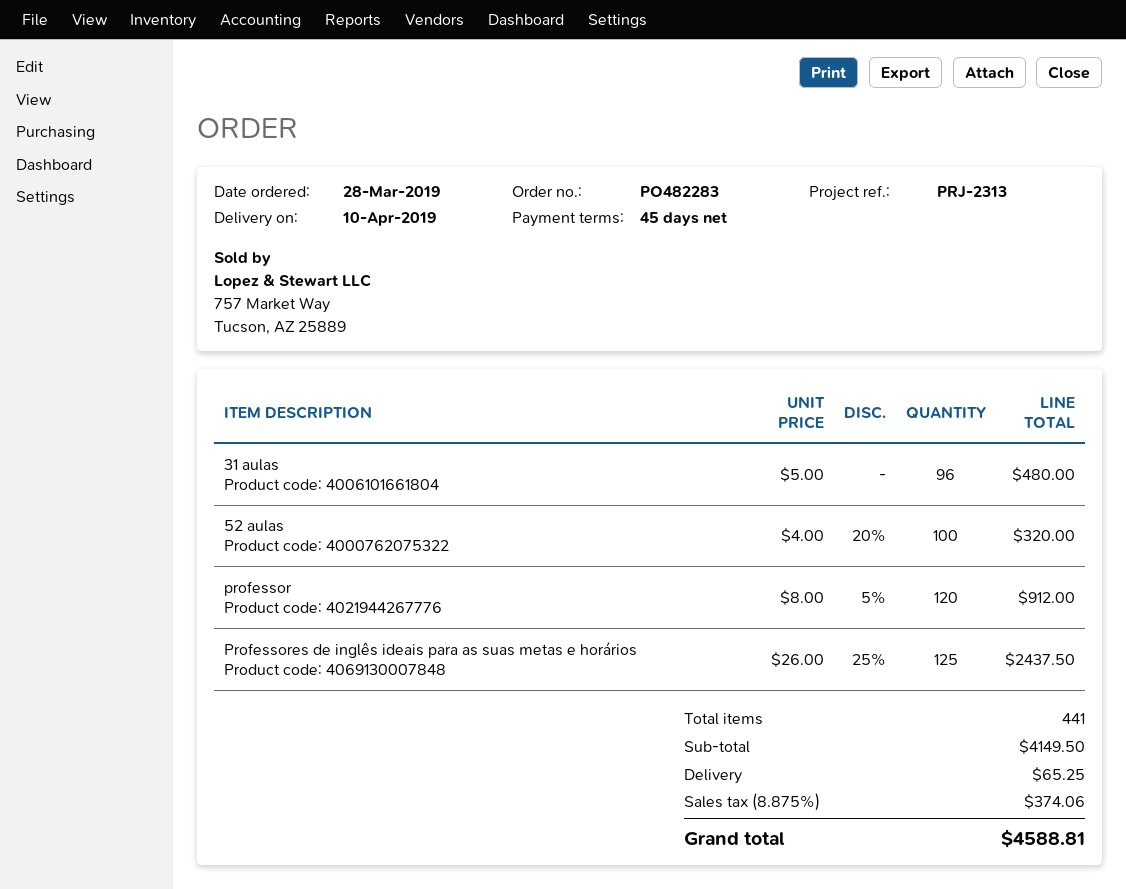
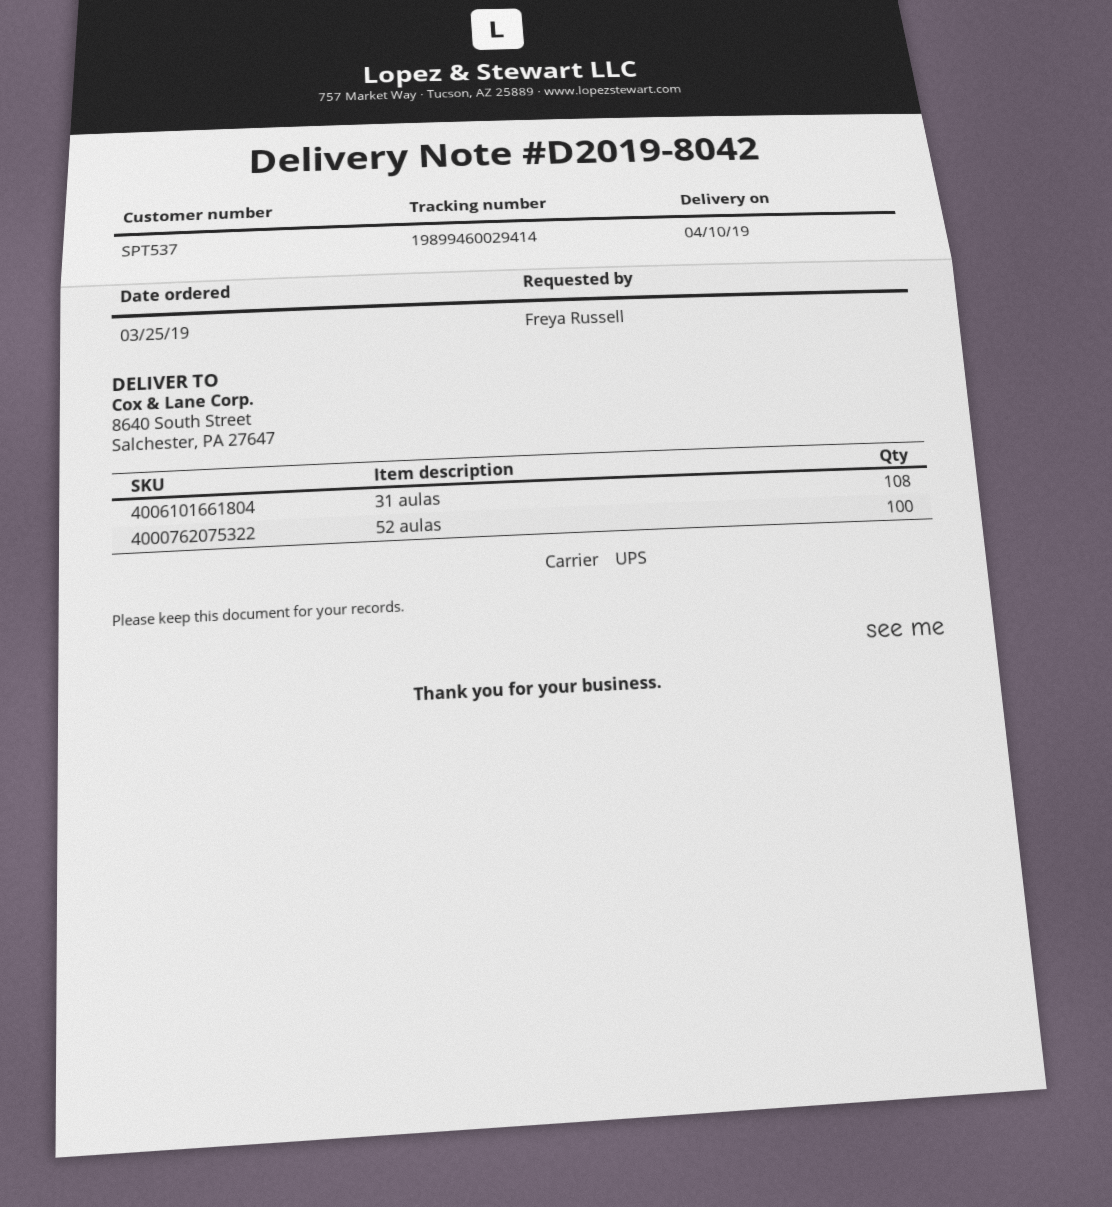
order date: 2019-03-28 -> 2019-03-25
31 aulas: 96 -> 108
professor: 120 -> none
Professores de inglês ideais para as suas metas e horários: 125 -> none

